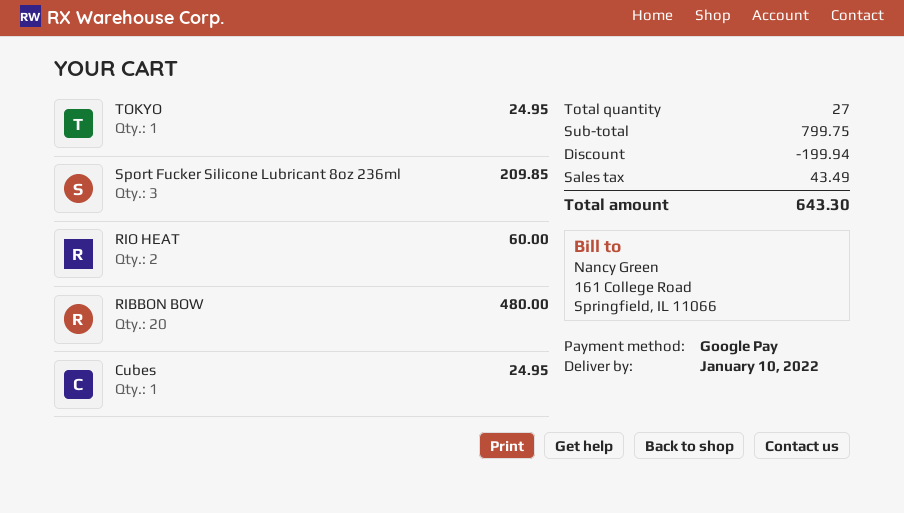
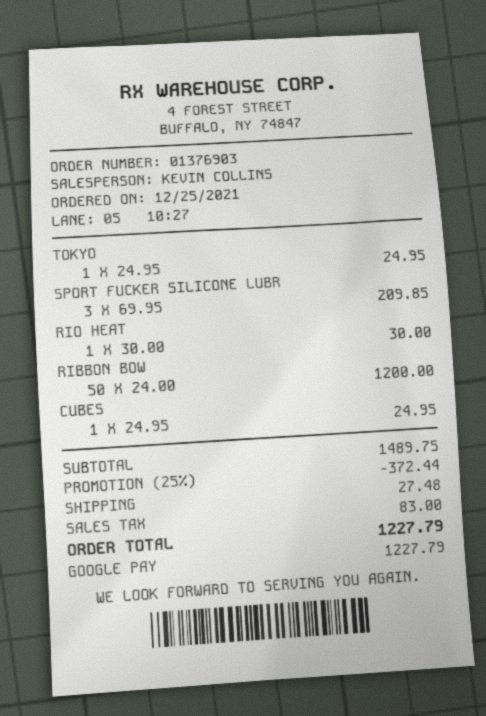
RIO HEAT: 2 for 60.00 -> 1 for 30.00
RIBBON BOW: 20 for 480.00 -> 50 for 1200.00
subtotal: 799.75 -> 1489.75
discount: 199.94 -> 372.44
shipping: none -> 27.48
tax: 43.49 -> 83.00
total: 643.30 -> 1227.79

